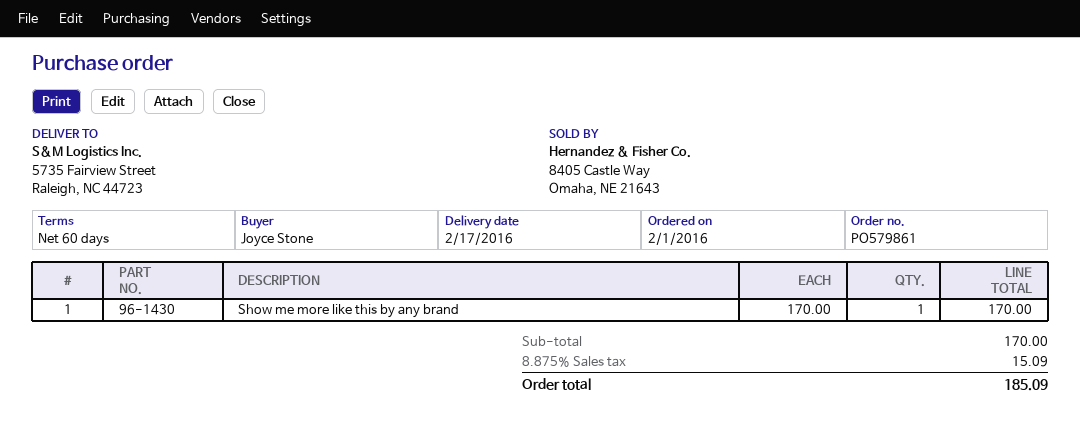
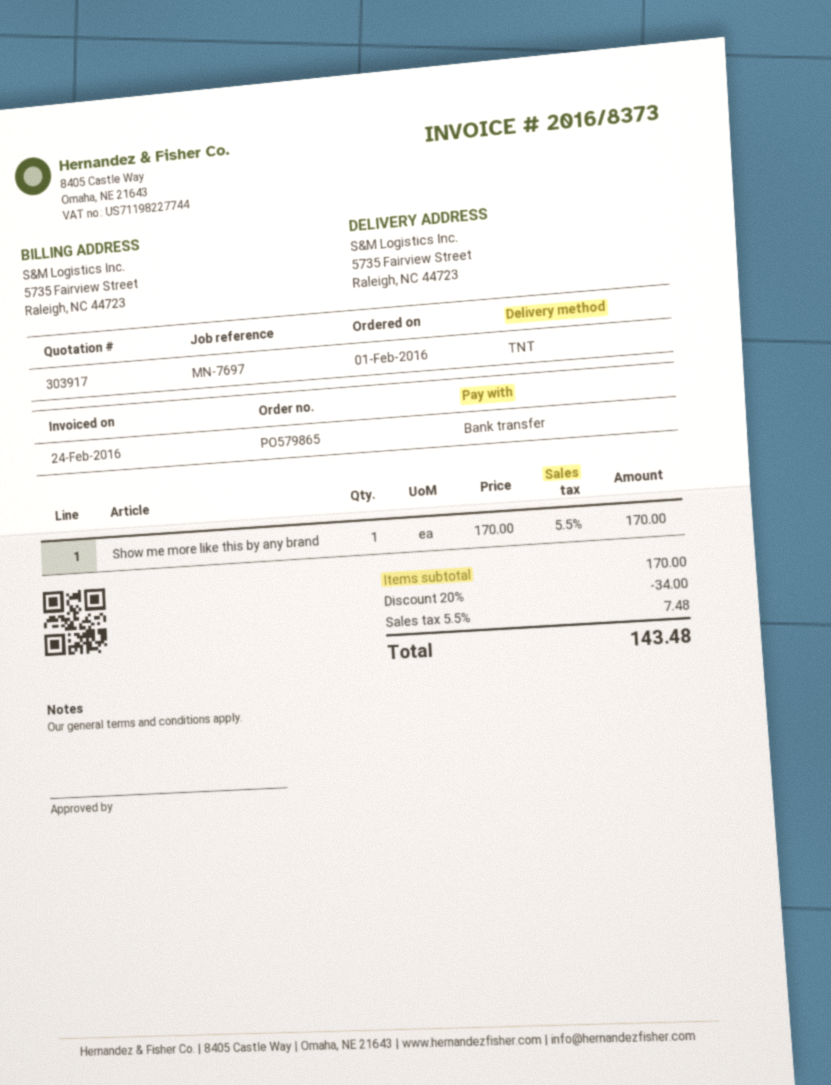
order number: PO579861 -> PO579865
discount: none -> 20% = 34.00
tax: 8.875% = 15.09 -> 5.5% = 7.48
total: 185.09 -> 143.48

